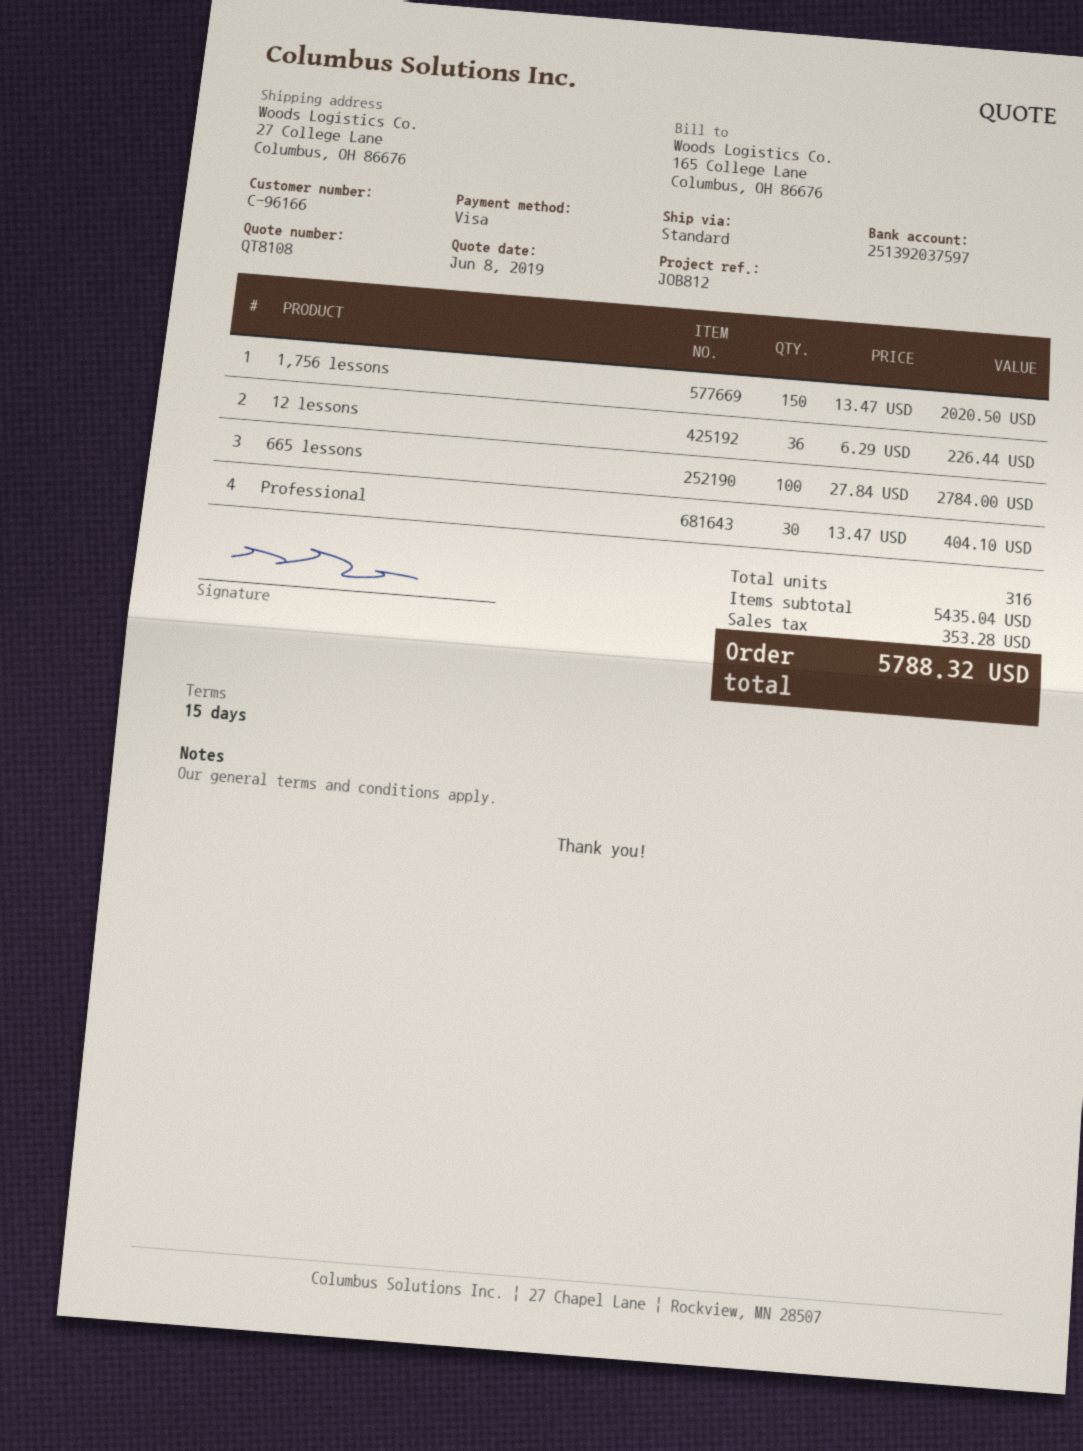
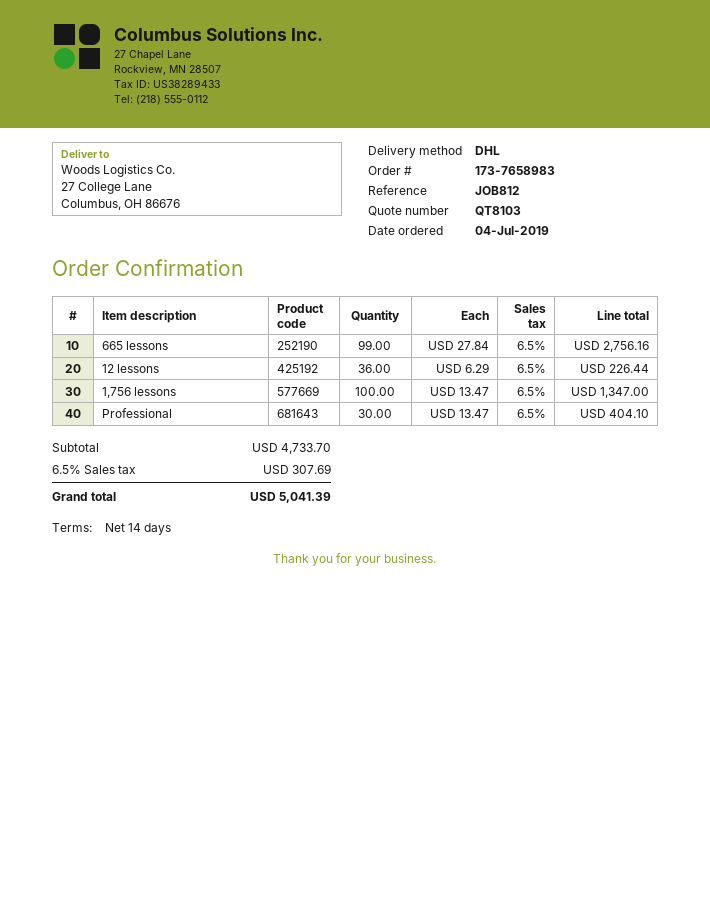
quote number: QT8108 -> QT8103
payment terms: 15 days -> 14 days
shipping method: standard -> DHL
1,756 lessons: 150 x 13.47 = 2020.50 -> 100 x 13.47 = 1347.00
665 lessons: 100 x 27.84 = 2784.00 -> 99 x 27.84 = 2756.16
subtotal: 5435.04 -> 4733.70
tax: 353.28 -> 307.69
total: 5788.32 -> 5041.39

